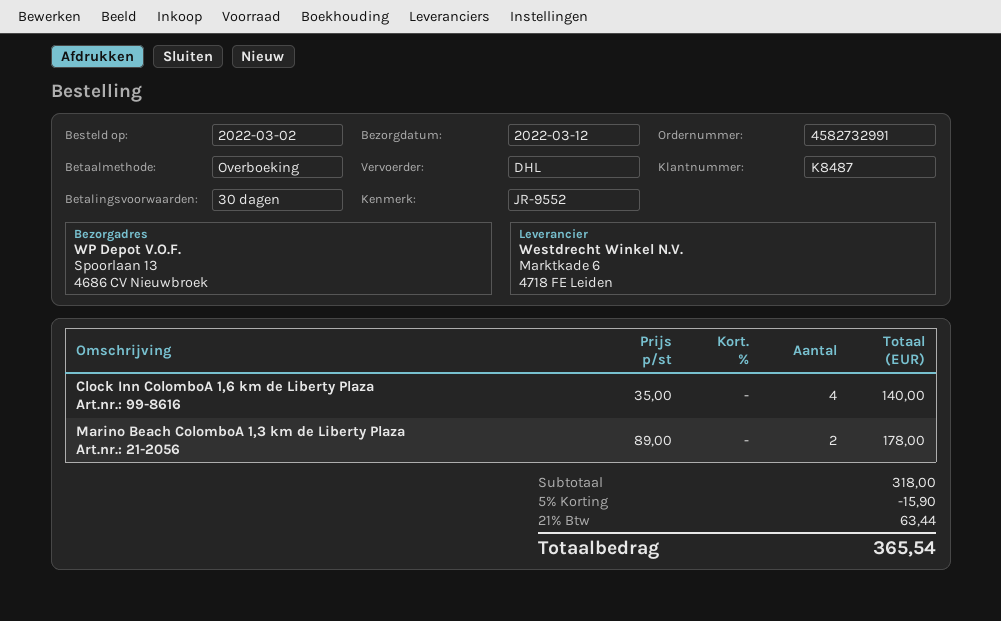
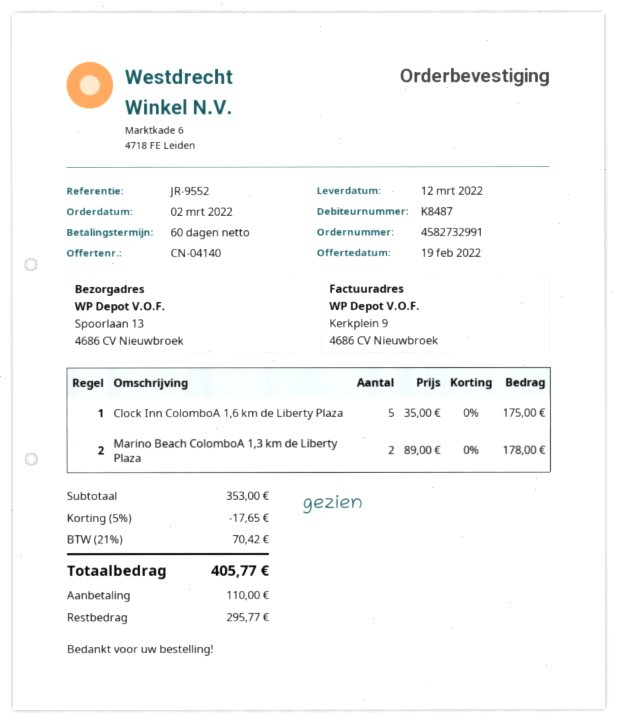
payment terms: 30 days -> 60 days
Clock Inn ColomboA 1,6 km de Liberty Plaza: 4 x 35.00 = 140.00 -> 5 x 35.00 = 175.00
subtotal: 318.00 -> 353.00
discount: 5% = 15.90 -> 5% = 17.65
tax: 21% = 63.44 -> 21% = 70.42
total: 365.54 -> 405.77

